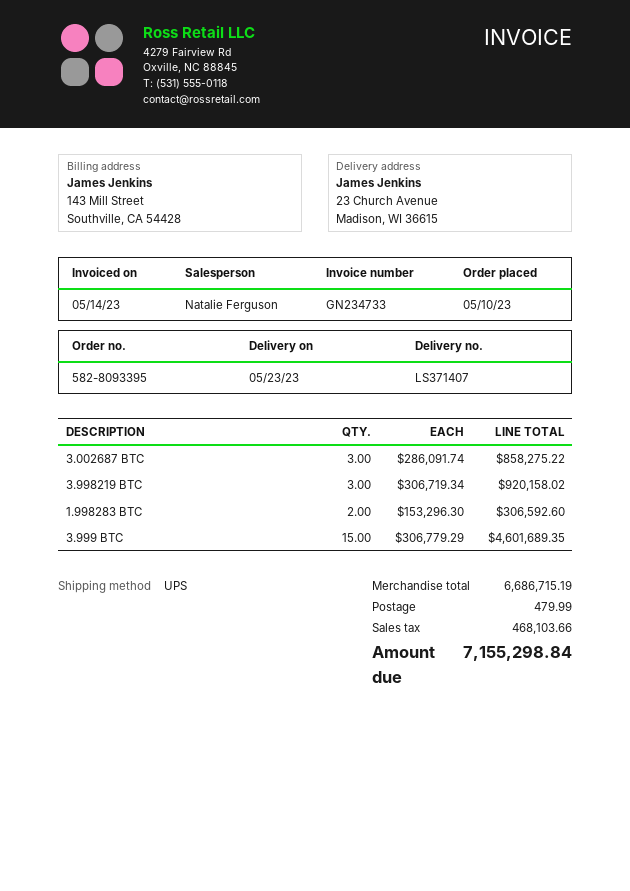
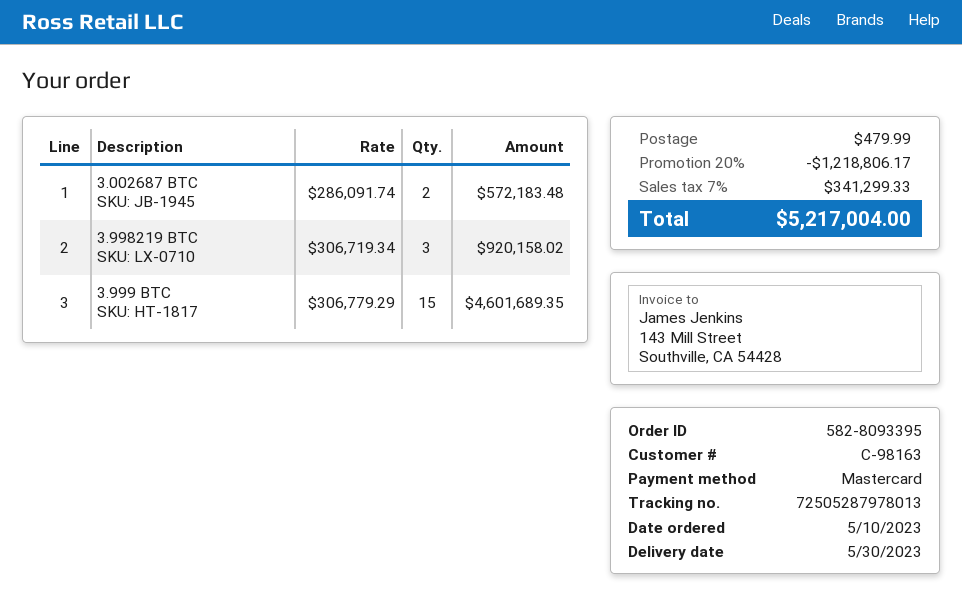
delivery date: 2023-05-23 -> 2023-05-30
3.002687 BTC: 3 x 286091.74 = 858275.22 -> 2 x 286091.74 = 572183.48
1.998283 BTC: 2 x 153296.30 = 306592.60 -> none
discount: none -> 20% = 1218806.17
tax: 468103.66 -> 341299.33
total: 7155298.84 -> 5217004.00

